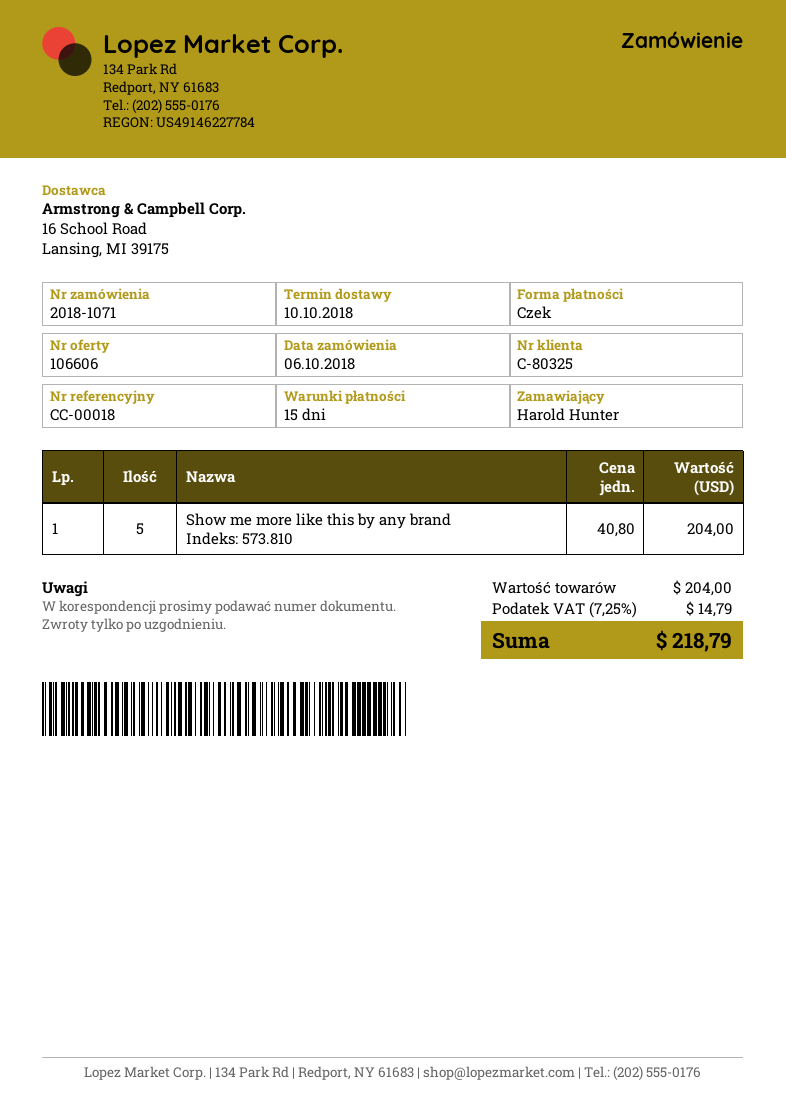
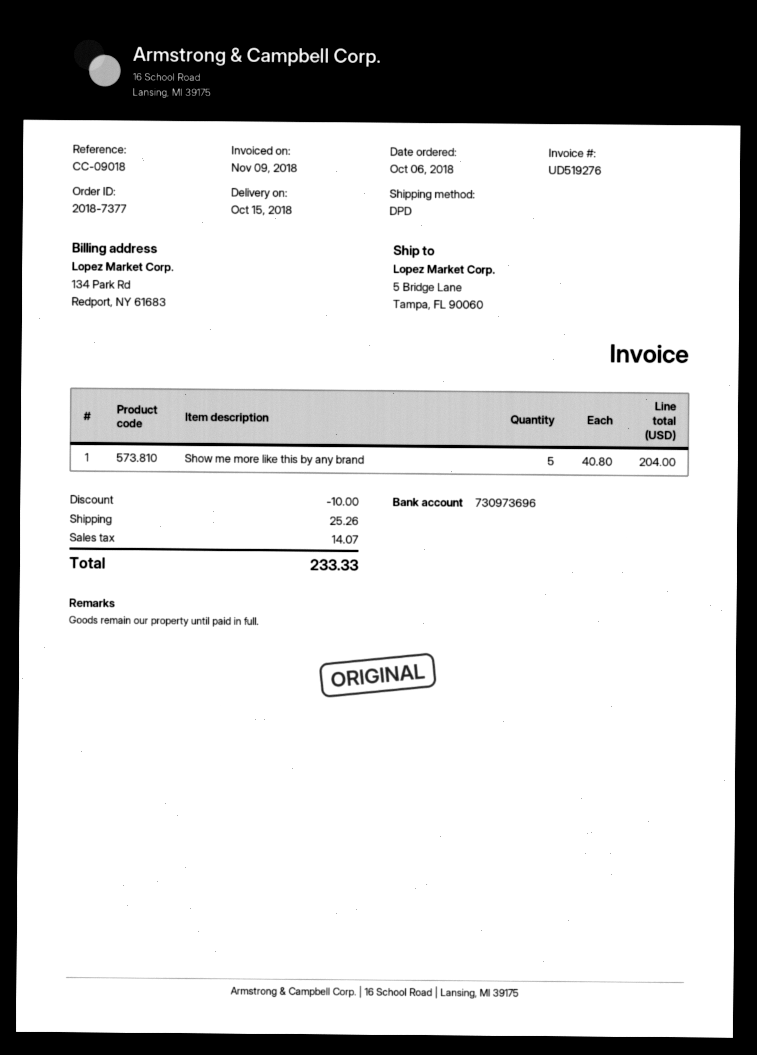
order number: 2018-1071 -> 2018-7377
delivery date: 2018-10-10 -> 2018-10-15
reference: CC-00018 -> CC-09018
discount: none -> 10.00
shipping: none -> 25.26
tax: 14.79 -> 14.07
total: 218.79 -> 233.33

